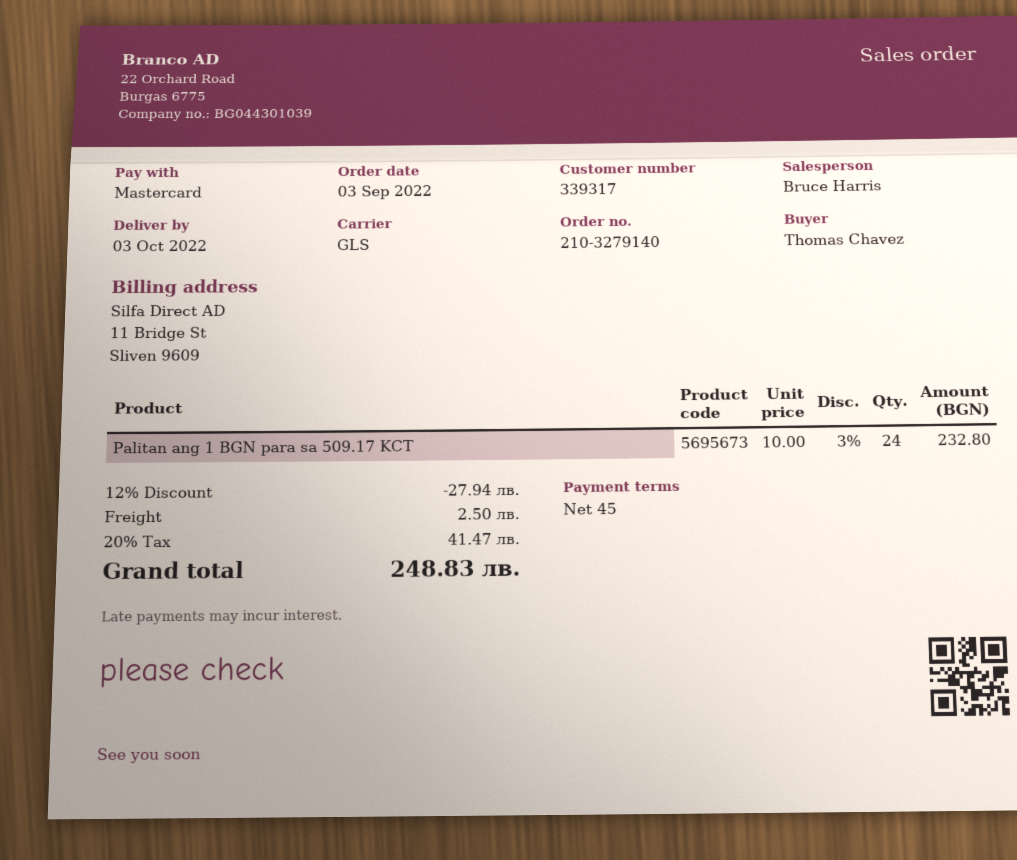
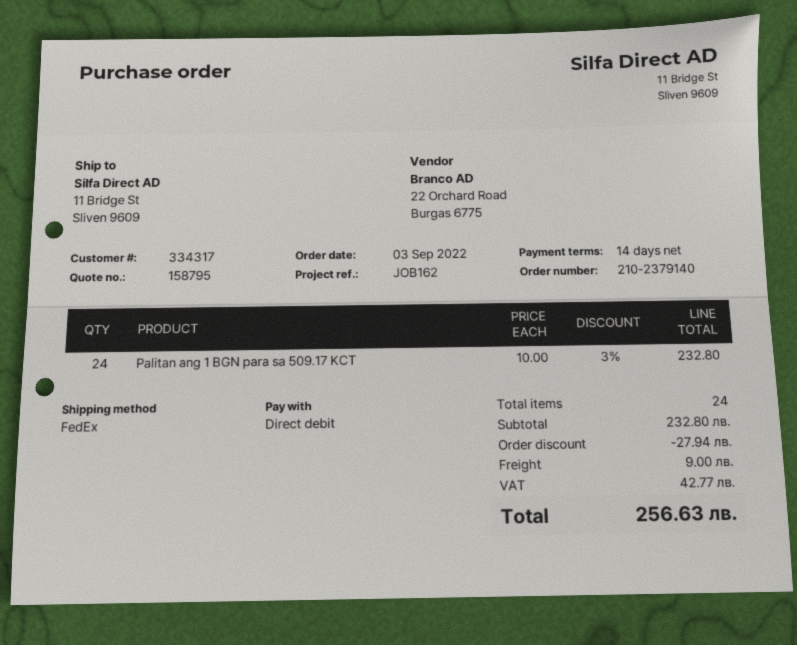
order number: 210-3279140 -> 210-2379140
payment terms: 45 days -> 14 days
customer number: 339317 -> 334317
payment method: Mastercard -> direct debit
shipping method: GLS -> FedEx
shipping: 2.50 -> 9.00
tax: 41.47 -> 42.77
total: 248.83 -> 256.63

